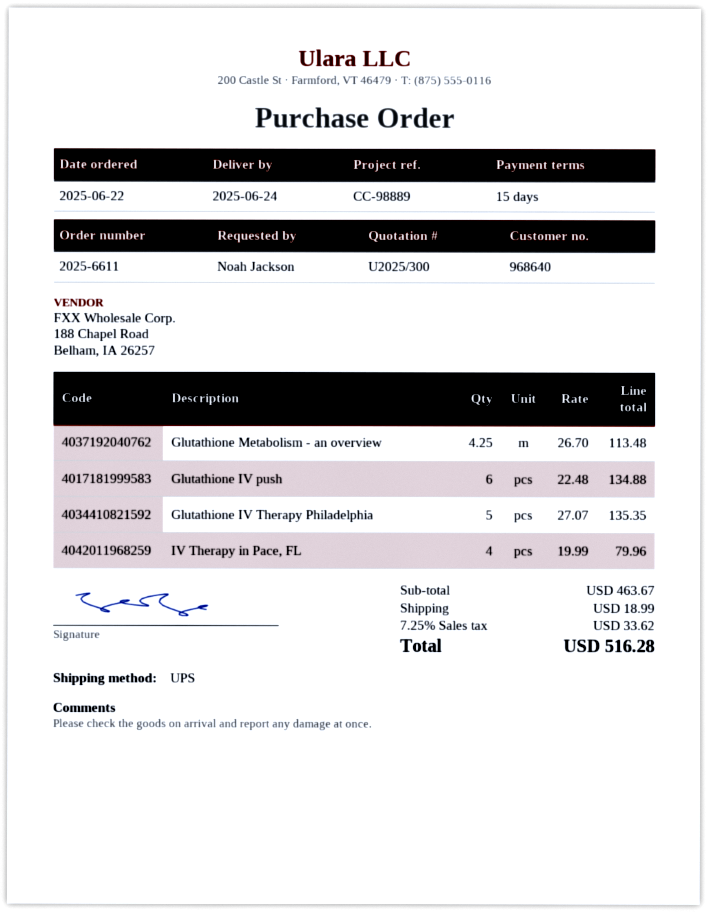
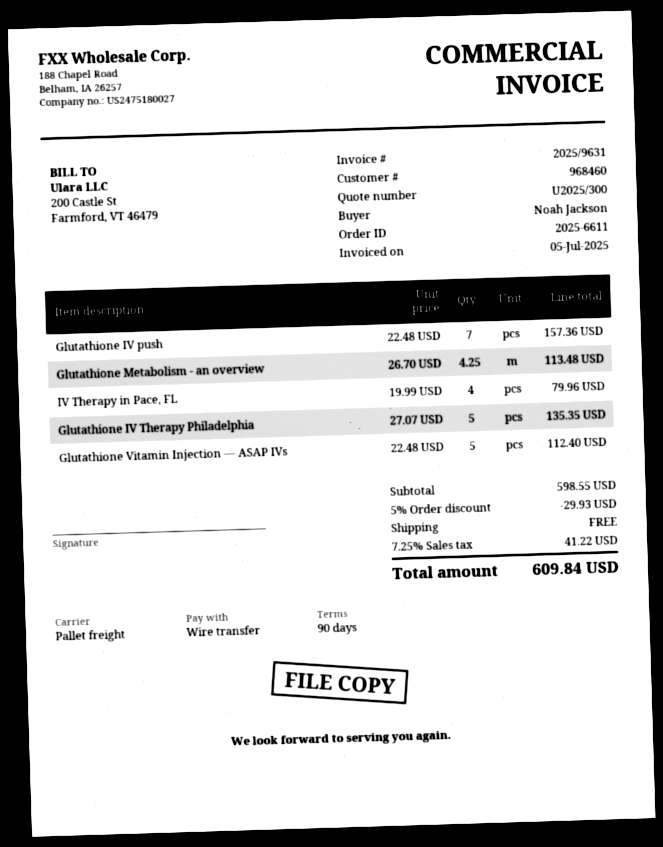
payment terms: 15 days -> 90 days
customer number: 968640 -> 968460
shipping method: UPS -> pallet freight
Glutathione IV push: 6 x 22.48 = 134.88 -> 7 x 22.48 = 157.36
Glutathione Vitamin Injection — ASAP IVs: none -> 5 x 22.48 = 112.40
subtotal: 463.67 -> 598.55
discount: none -> 5% = 29.93
shipping: 18.99 -> 0.00
tax: 7.25% = 33.62 -> 7.25% = 41.22
total: 516.28 -> 609.84

